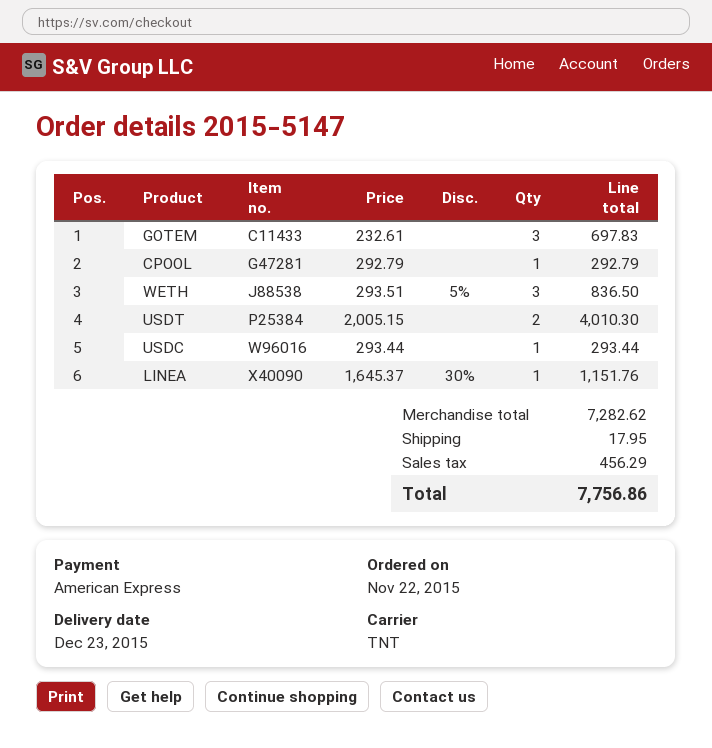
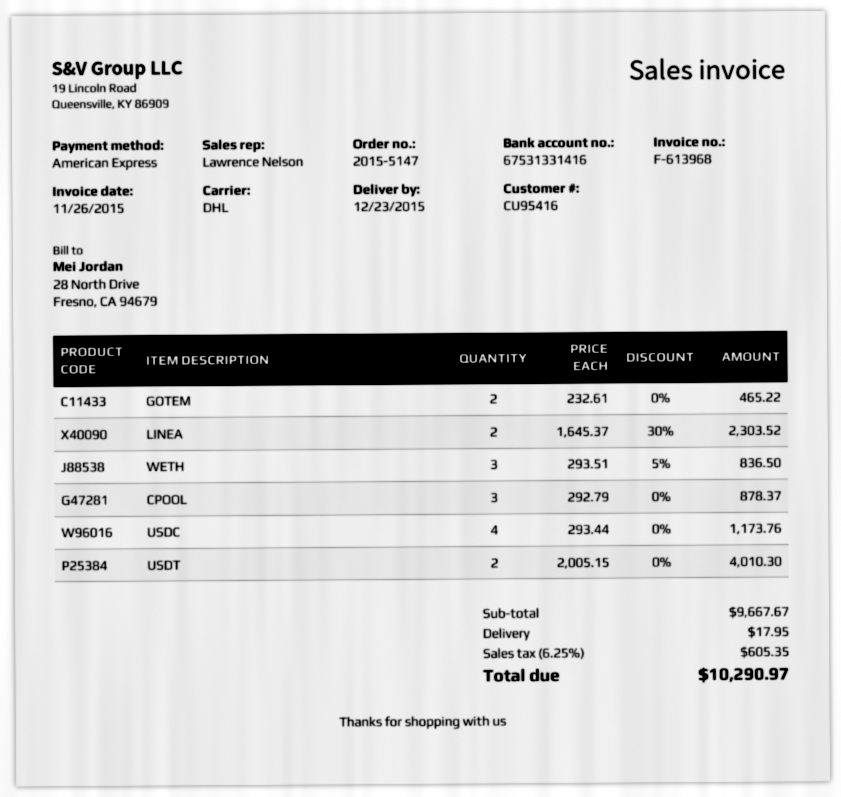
shipping method: TNT -> DHL
GOTEM: 3 x 232.61 = 697.83 -> 2 x 232.61 = 465.22
CPOOL: 1 x 292.79 = 292.79 -> 3 x 292.79 = 878.37
USDC: 1 x 293.44 = 293.44 -> 4 x 293.44 = 1173.76
LINEA: 1 x 1645.37 - 30% = 1151.76 -> 2 x 1645.37 - 30% = 2303.52
subtotal: 7282.62 -> 9667.67
tax: 456.29 -> 605.35
total: 7756.86 -> 10290.97

